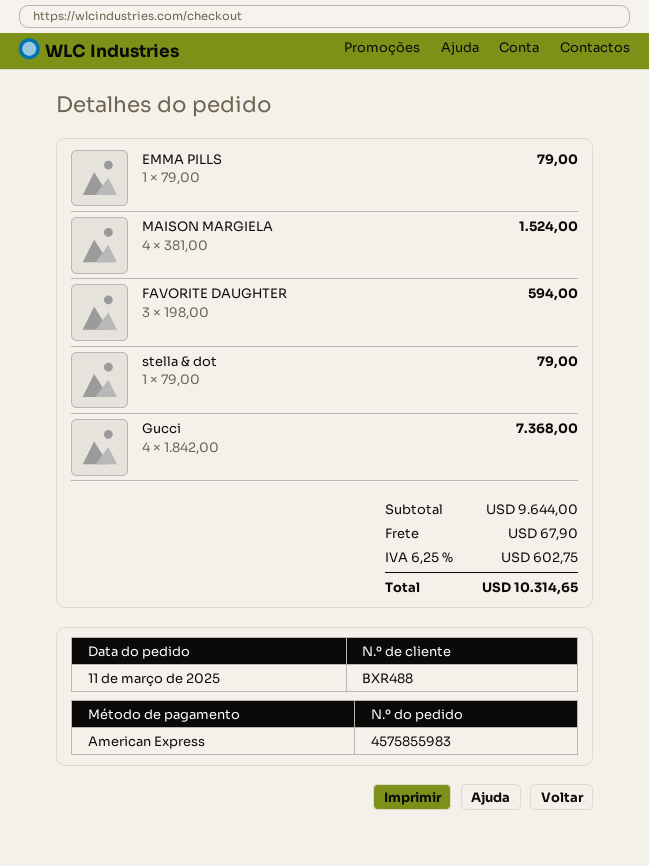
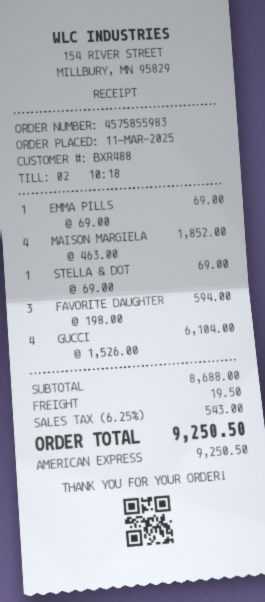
EMMA PILLS: 1 x 79.00 = 79.00 -> 1 x 69.00 = 69.00
MAISON MARGIELA: 4 x 381.00 = 1524.00 -> 4 x 463.00 = 1852.00
stella & dot: 1 x 79.00 = 79.00 -> 1 x 69.00 = 69.00
Gucci: 4 x 1842.00 = 7368.00 -> 4 x 1526.00 = 6104.00
subtotal: 9644.00 -> 8688.00
shipping: 67.90 -> 19.50
tax: 6.25% = 602.75 -> 6.25% = 543.00
total: 10314.65 -> 9250.50

